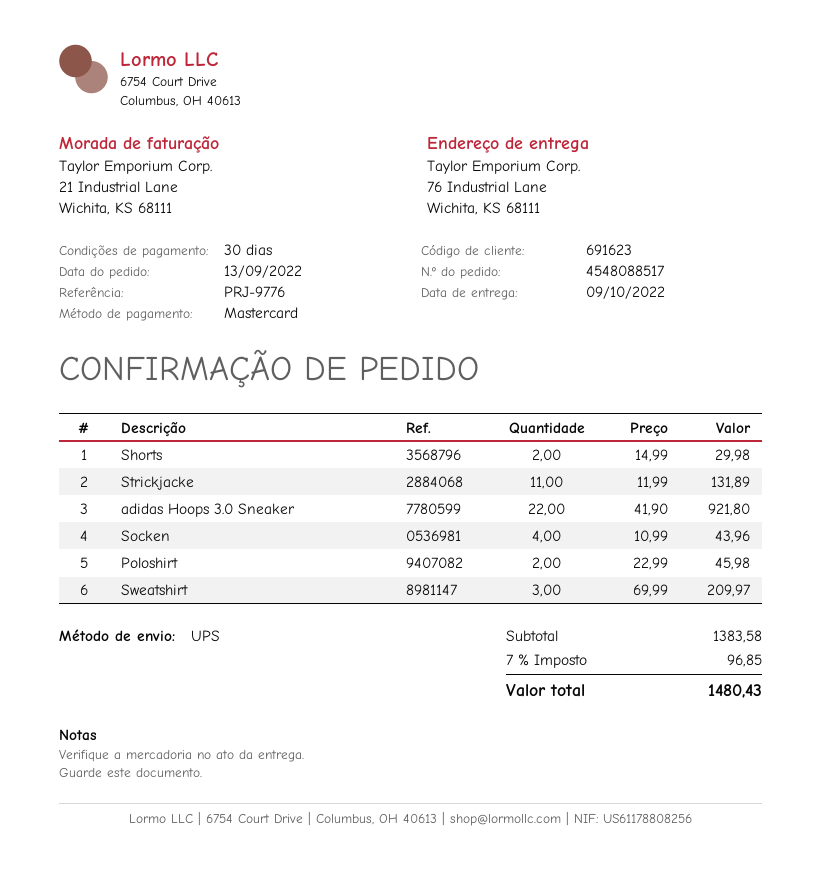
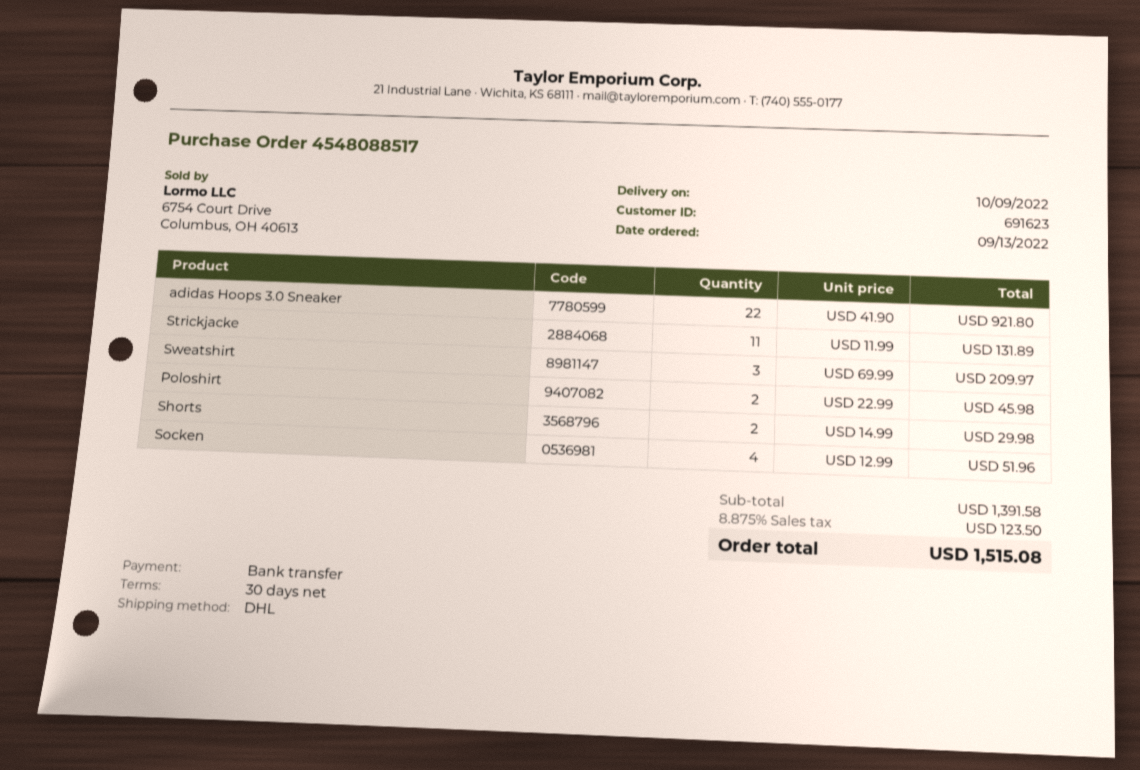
payment method: Mastercard -> bank transfer
shipping method: UPS -> DHL
Socken: 4 x 10.99 = 43.96 -> 4 x 12.99 = 51.96
subtotal: 1383.58 -> 1391.58
tax: 7% = 96.85 -> 8.875% = 123.50
total: 1480.43 -> 1515.08

